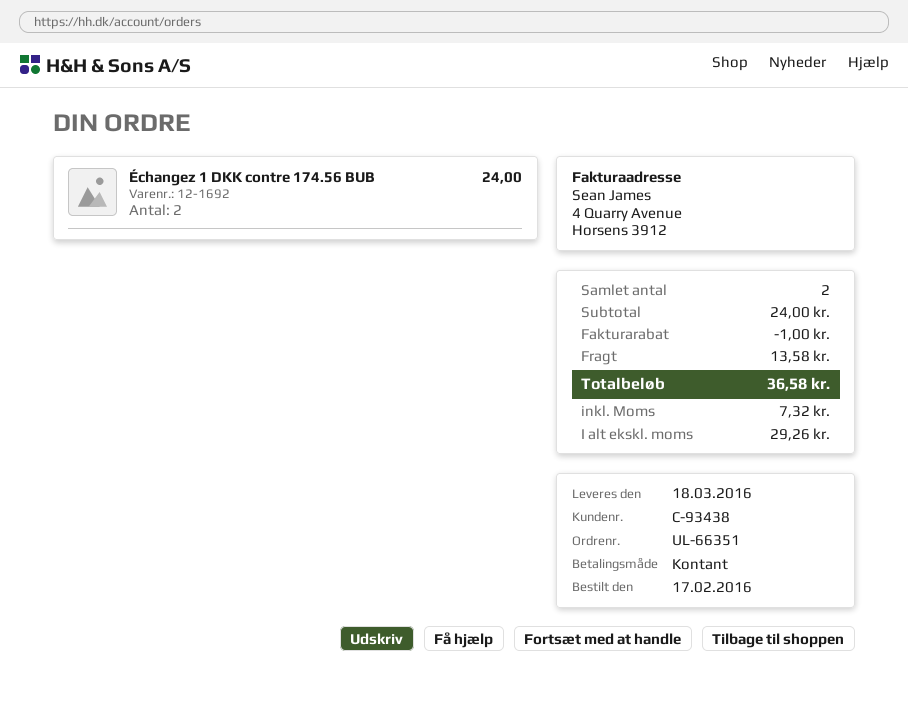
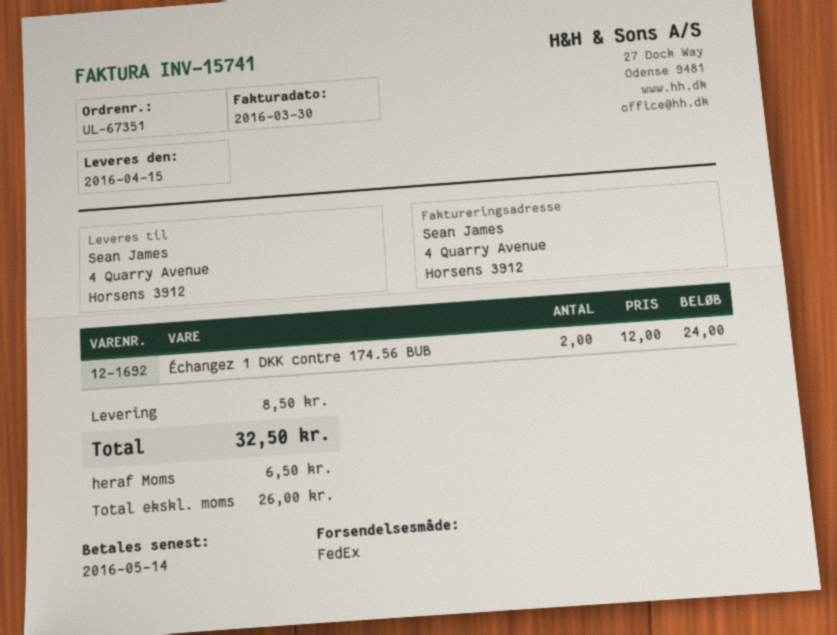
order number: UL-66351 -> UL-67351
delivery date: 2016-03-18 -> 2016-04-15
discount: 1.00 -> none
shipping: 13.58 -> 8.50
net: 29.26 -> 26.00
tax: 7.32 -> 6.50
total: 36.58 -> 32.50

